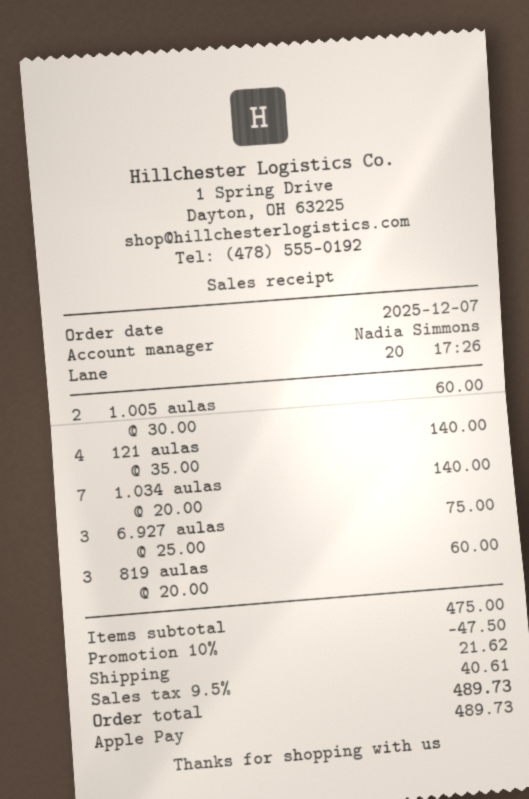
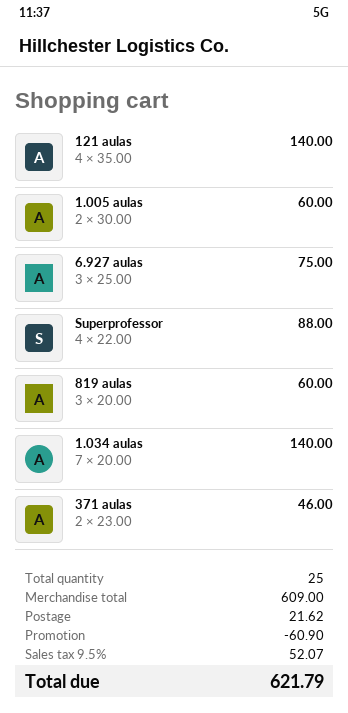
Superprofessor: none -> 4 x 22.00 = 88.00
371 aulas: none -> 2 x 23.00 = 46.00
subtotal: 475.00 -> 609.00
discount: 47.50 -> 60.90
tax: 9.5% = 40.61 -> 9.5% = 52.07
total: 489.73 -> 621.79

